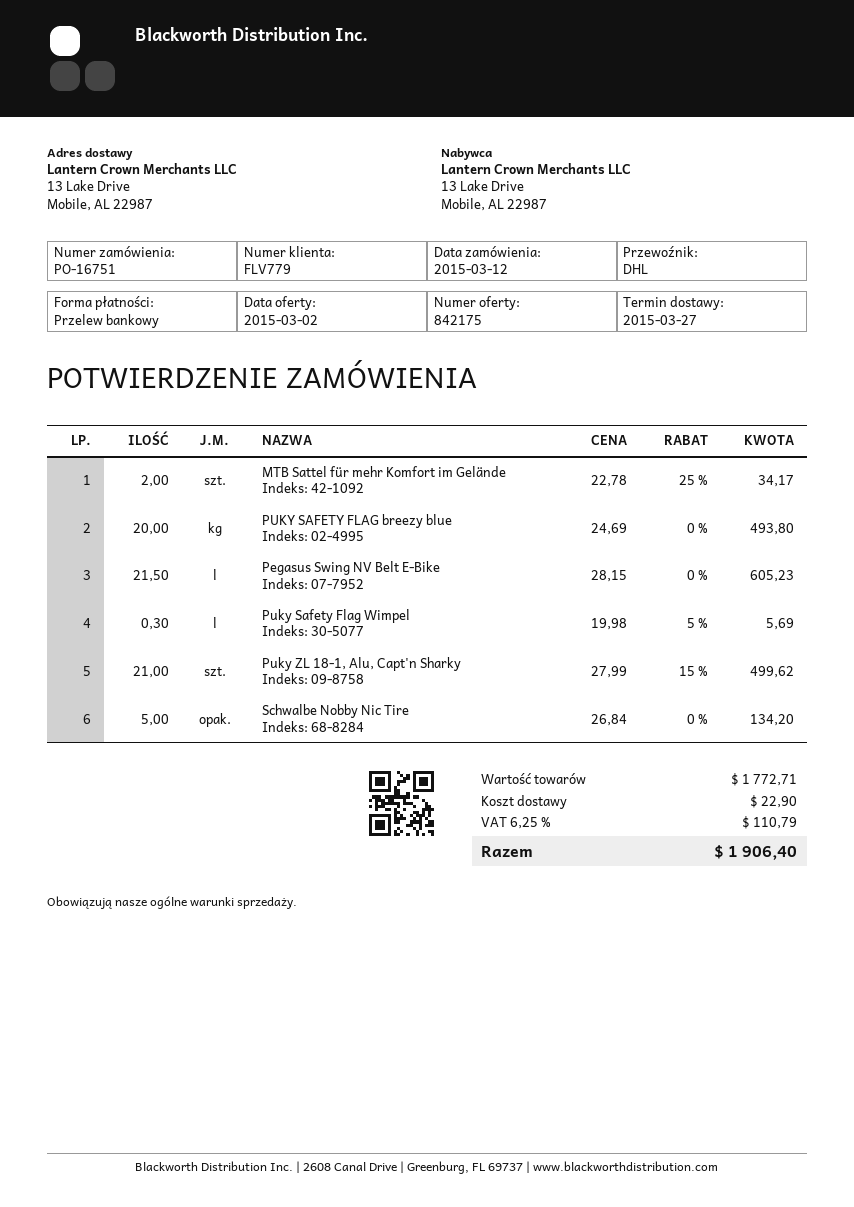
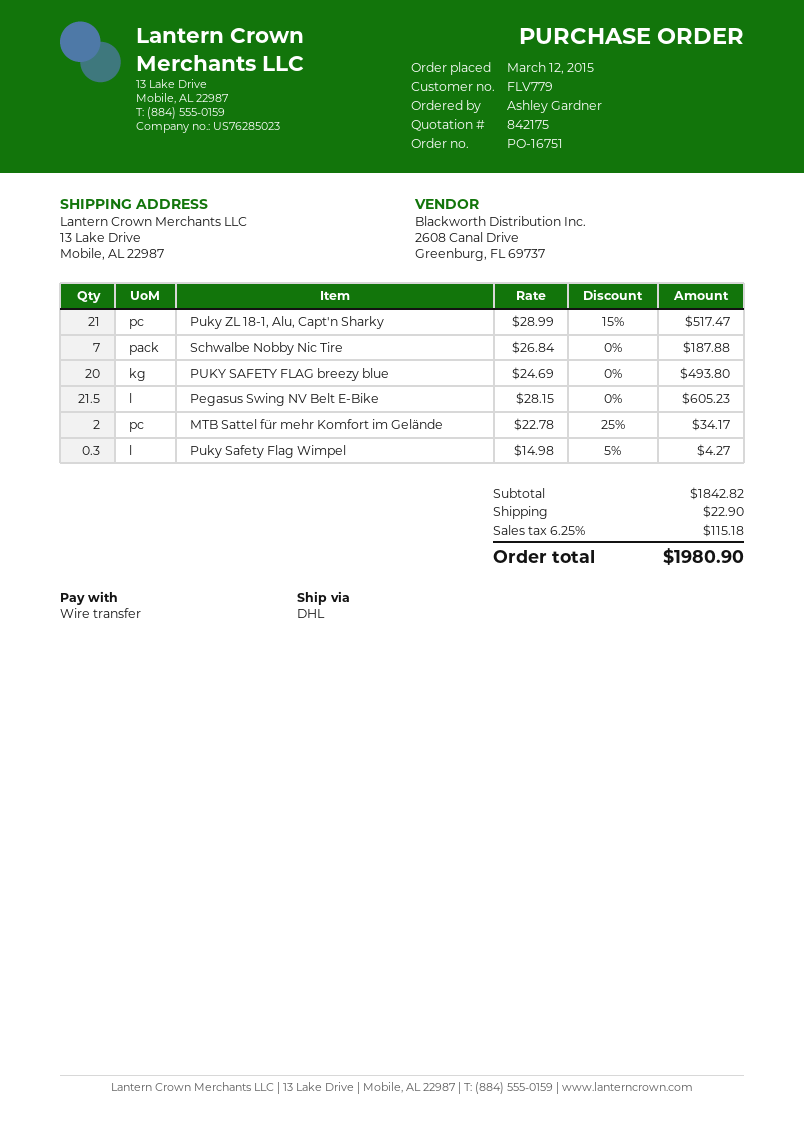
Puky Safety Flag Wimpel: 0.3 x 19.98 - 5% = 5.69 -> 0.3 x 14.98 - 5% = 4.27
Puky ZL 18-1, Alu, Capt'n Sharky: 21 x 27.99 - 15% = 499.62 -> 21 x 28.99 - 15% = 517.47
Schwalbe Nobby Nic Tire: 5 x 26.84 = 134.20 -> 7 x 26.84 = 187.88
subtotal: 1772.71 -> 1842.82
tax: 6.25% = 110.79 -> 6.25% = 115.18
total: 1906.40 -> 1980.90

